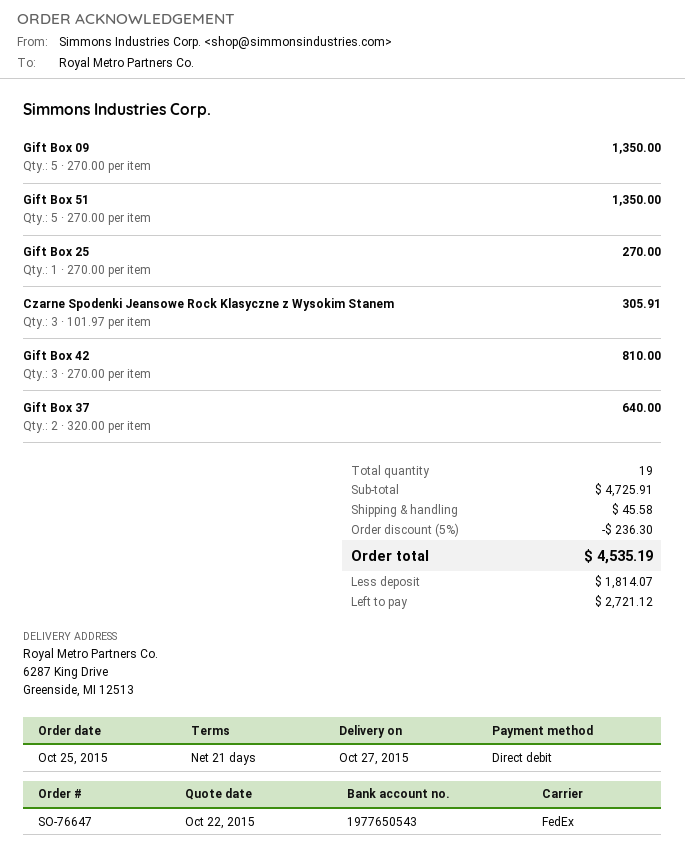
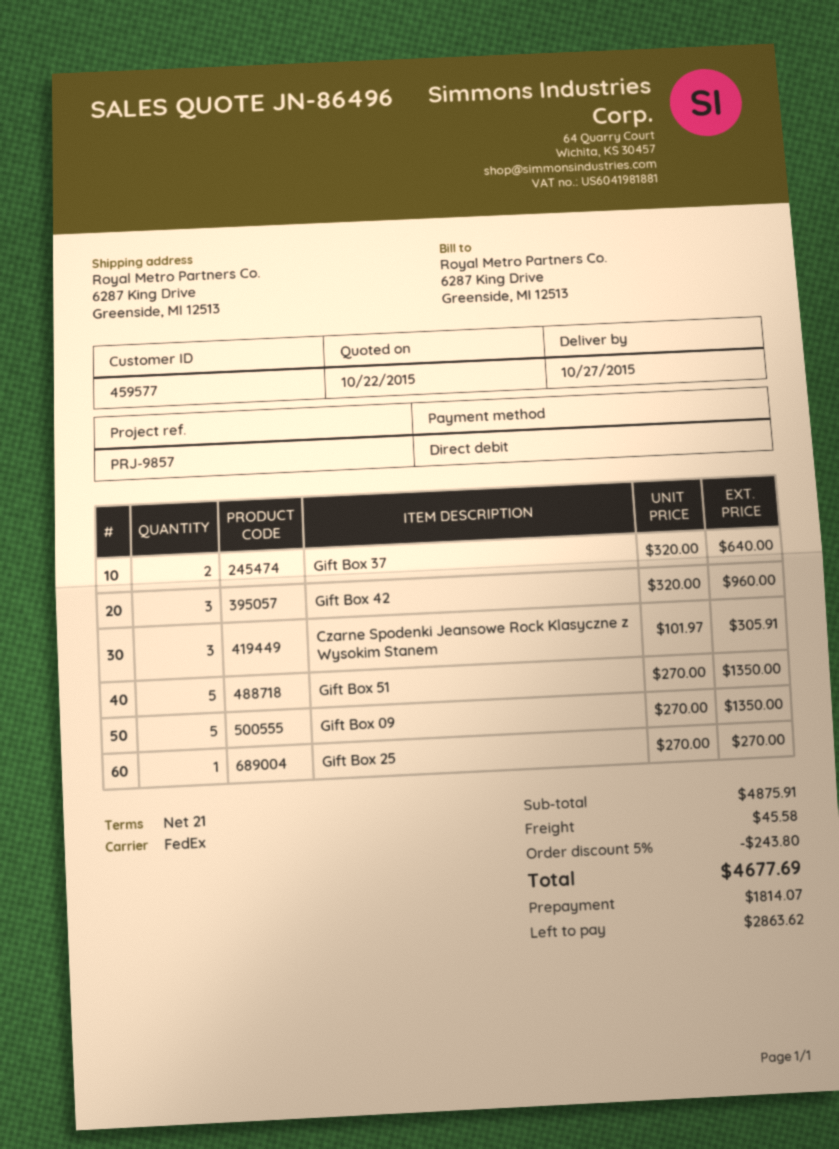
Gift Box 42: 3 x 270.00 = 810.00 -> 3 x 320.00 = 960.00
subtotal: 4725.91 -> 4875.91
discount: 5% = 236.30 -> 5% = 243.80
total: 4535.19 -> 4677.69
balance: 2721.12 -> 2863.62

